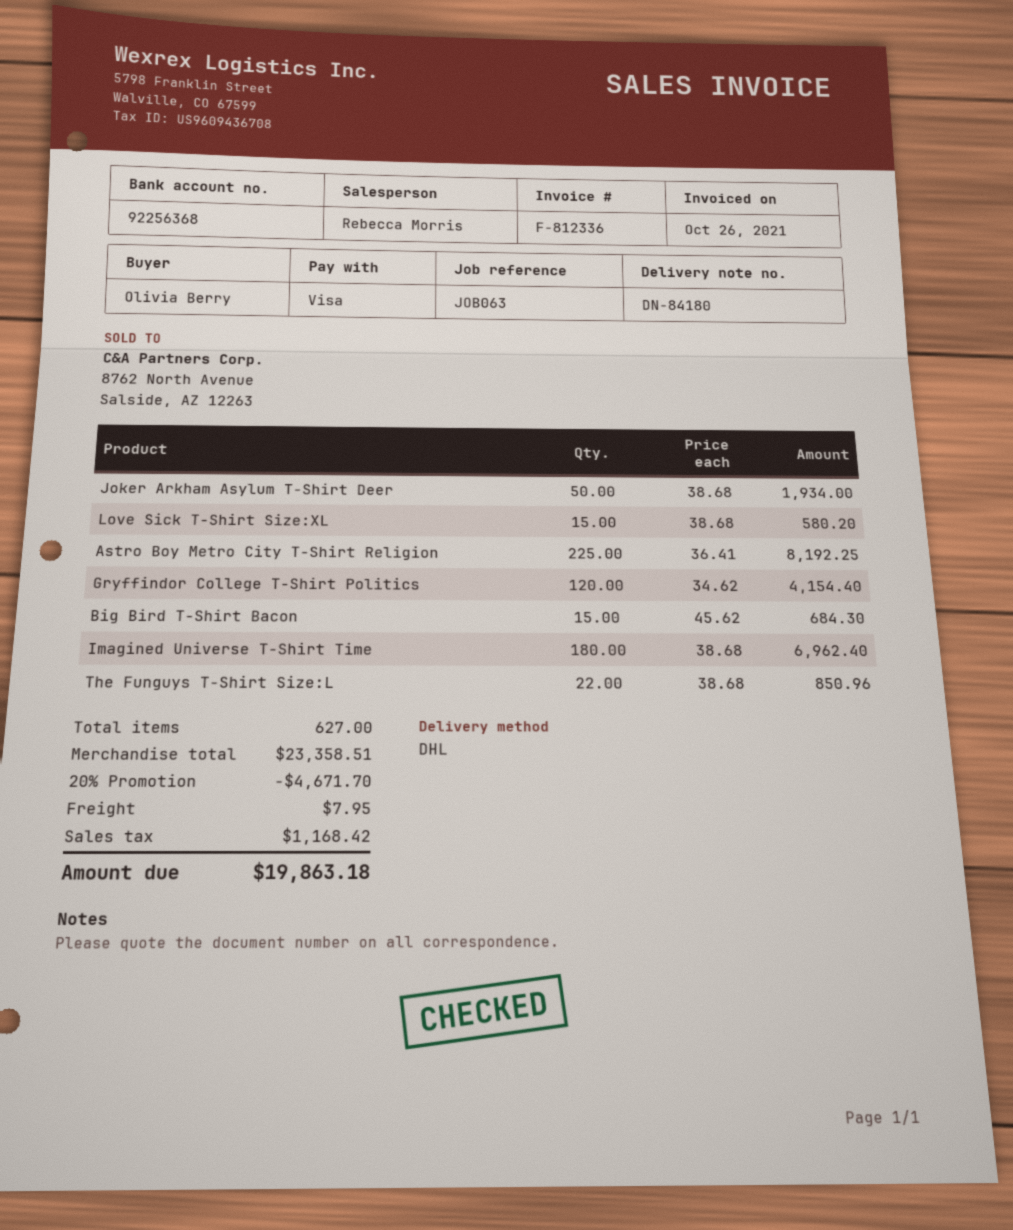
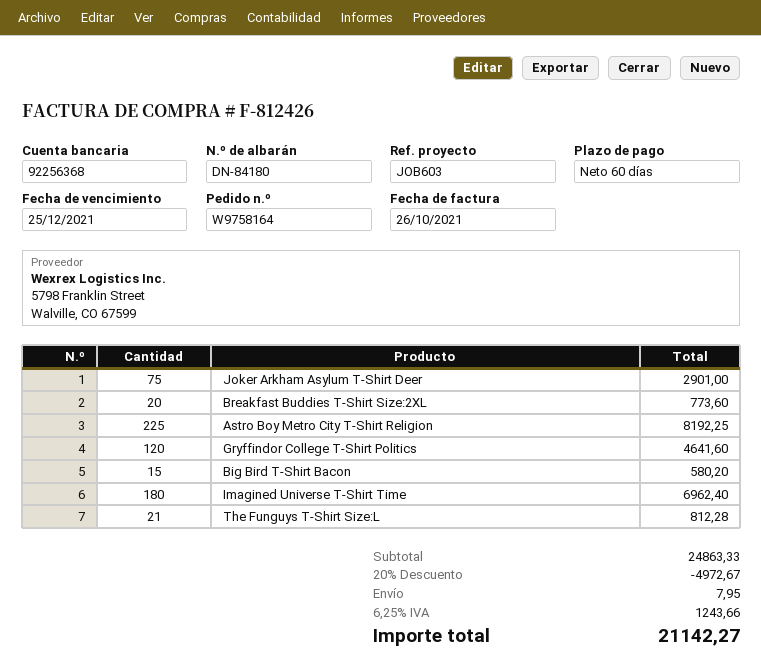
invoice number: F-812336 -> F-812426
reference: JOB063 -> JOB603
Joker Arkham Asylum T-Shirt Deer: 50 for 1934.00 -> 75 for 2901.00
Love Sick T-Shirt Size:XL: 15 for 580.20 -> none
Gryffindor College T-Shirt Politics: 120 for 4154.40 -> 120 for 4641.60
Big Bird T-Shirt Bacon: 15 for 684.30 -> 15 for 580.20
The Funguys T-Shirt Size:L: 22 for 850.96 -> 21 for 812.28
Breakfast Buddies T-Shirt Size:2XL: none -> 20 for 773.60
subtotal: 23358.51 -> 24863.33
discount: 20% = 4671.70 -> 20% = 4972.67
tax: 1168.42 -> 1243.66
total: 19863.18 -> 21142.27

